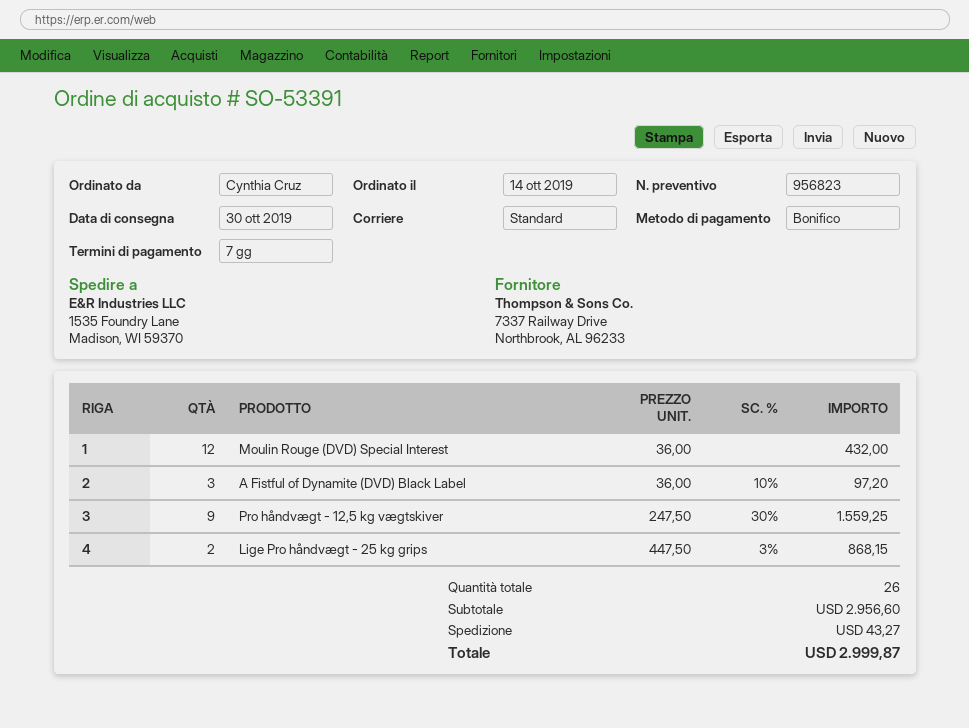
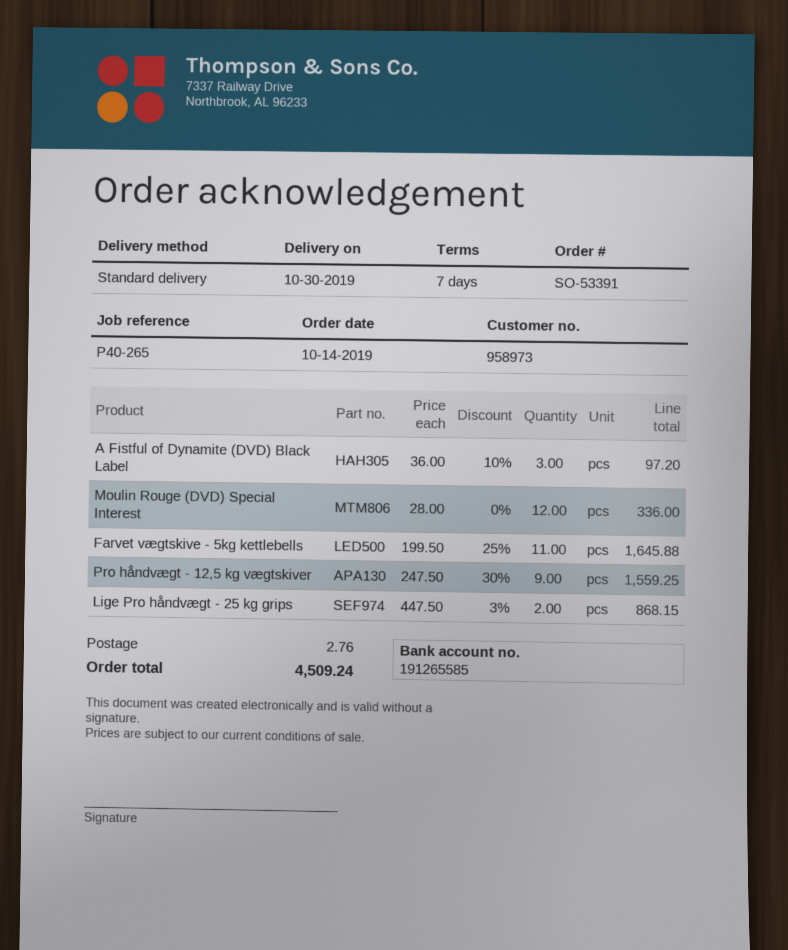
Moulin Rouge (DVD) Special Interest: 12 x 36.00 = 432.00 -> 12 x 28.00 = 336.00
Farvet vægtskive - 5kg kettlebells: none -> 11 x 199.50 - 25% = 1645.88
shipping: 43.27 -> 2.76
total: 2999.87 -> 4509.24

